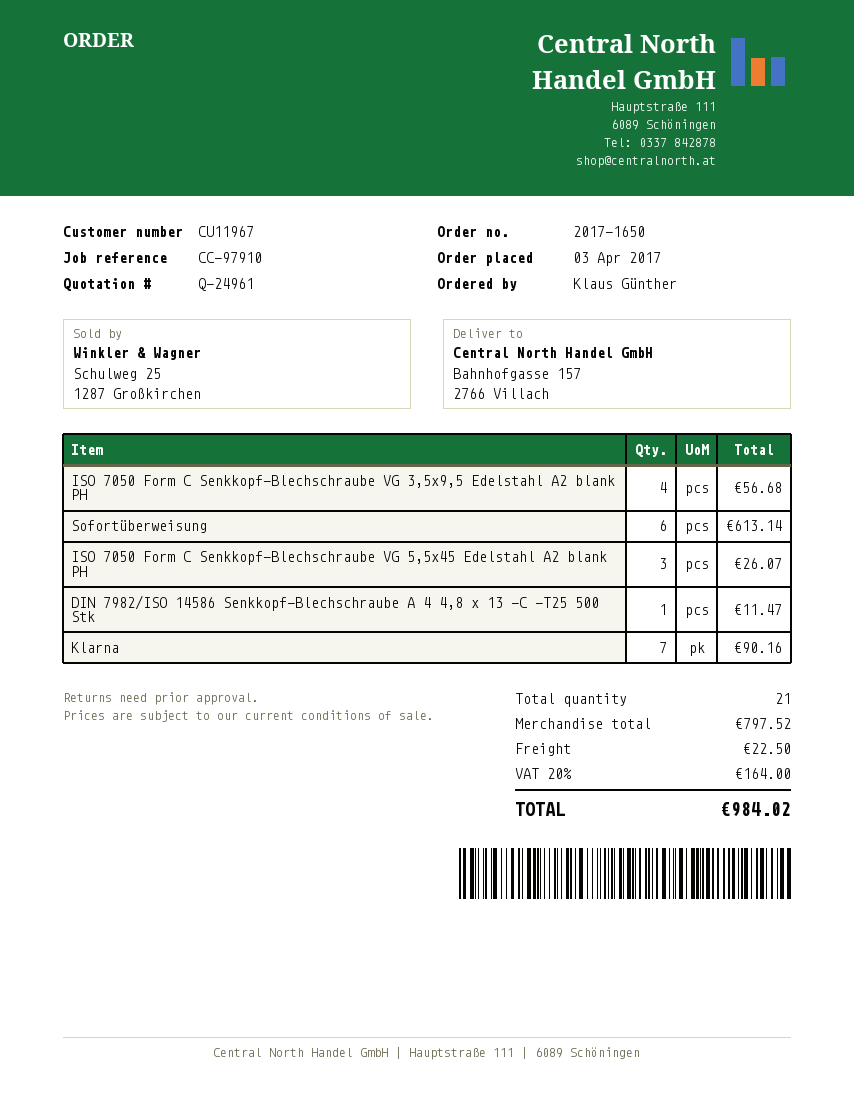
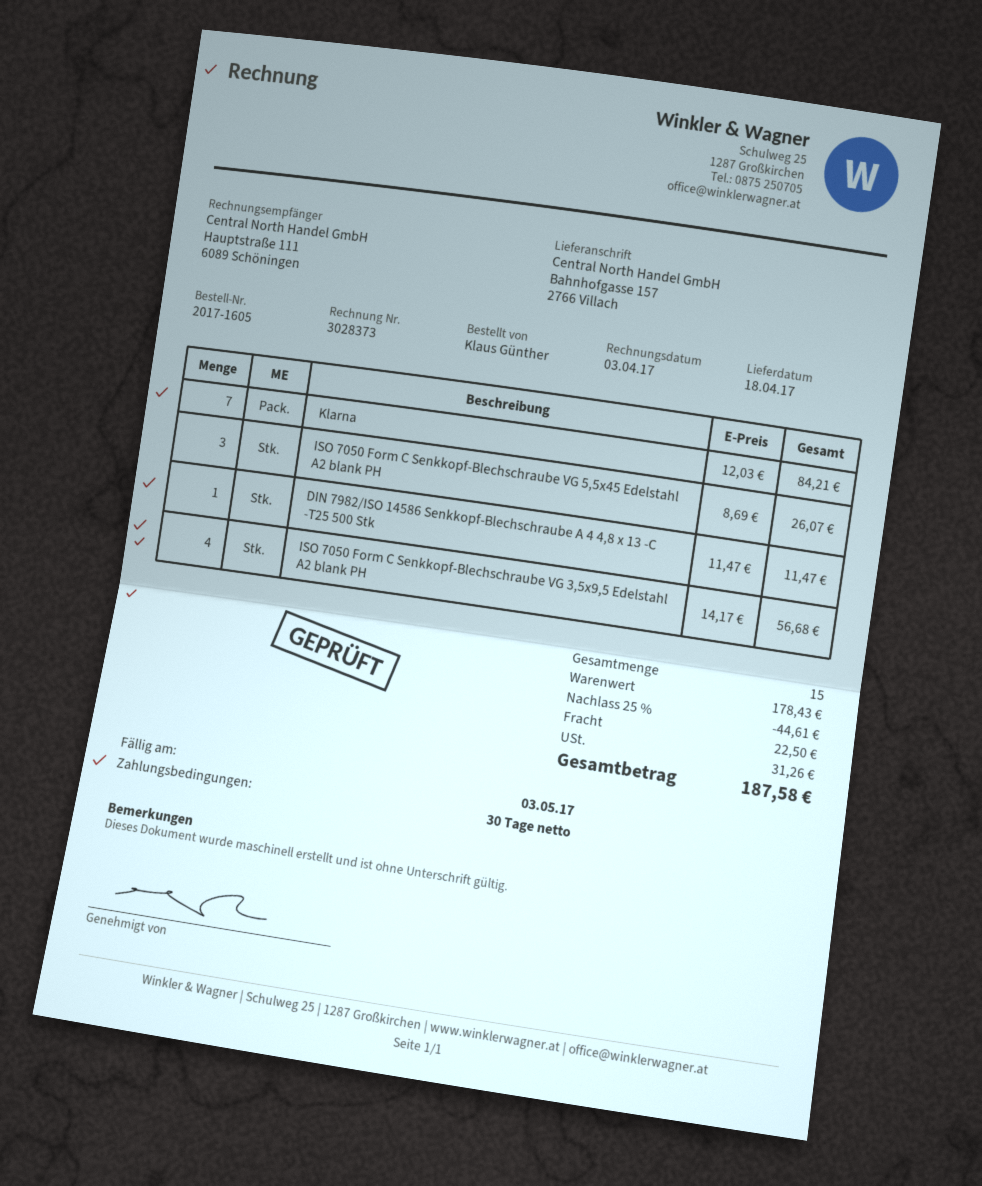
order number: 2017-1650 -> 2017-1605
Sofortüberweisung: 6 for 613.14 -> none
Klarna: 7 for 90.16 -> 7 for 84.21
total quantity: 21 -> 15
subtotal: 797.52 -> 178.43
discount: none -> 25% = 44.61
tax: 164.00 -> 31.26
total: 984.02 -> 187.58

